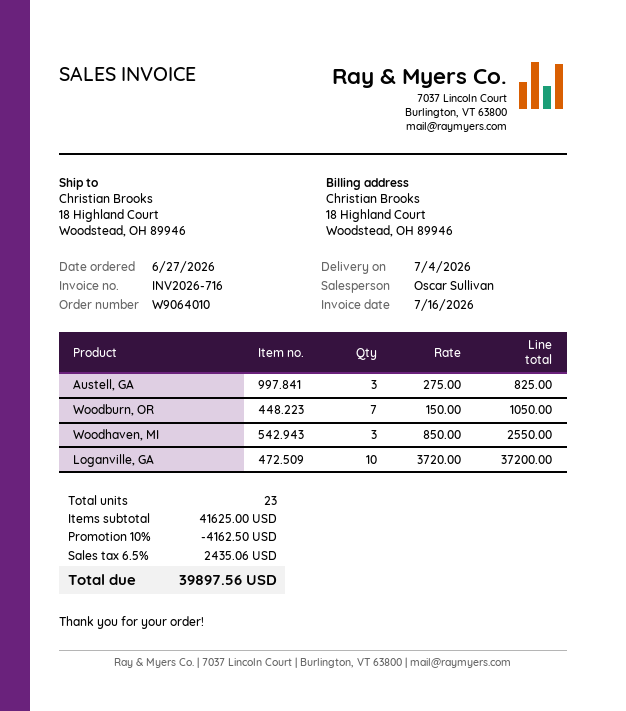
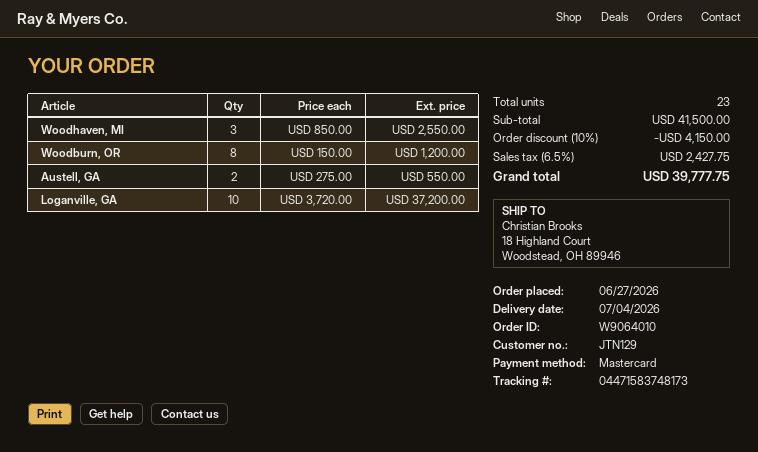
Austell, GA: 3 x 275.00 = 825.00 -> 2 x 275.00 = 550.00
Woodburn, OR: 7 x 150.00 = 1050.00 -> 8 x 150.00 = 1200.00
subtotal: 41625.00 -> 41500.00
discount: 10% = 4162.50 -> 10% = 4150.00
tax: 6.5% = 2435.06 -> 6.5% = 2427.75
total: 39897.56 -> 39777.75

